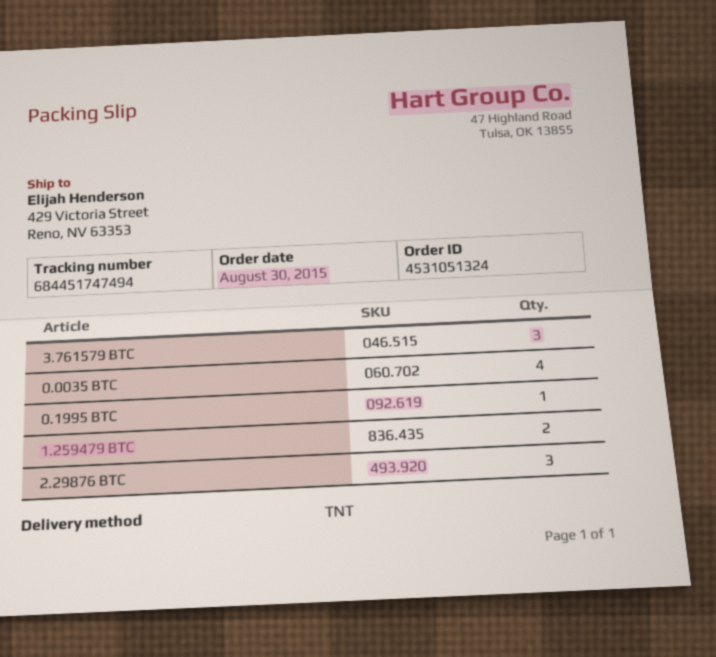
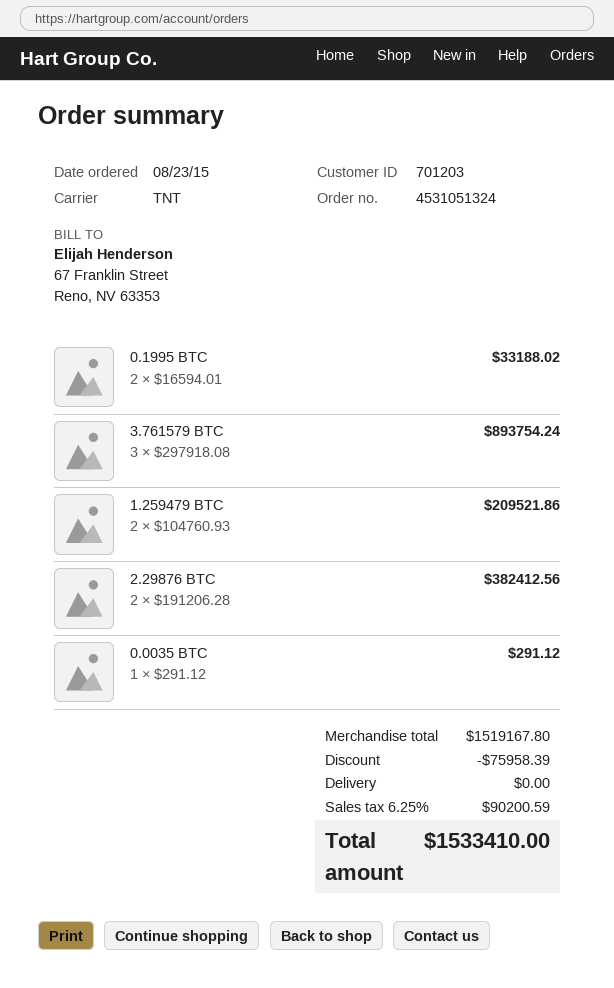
order date: 2015-08-30 -> 2015-08-23
0.0035 BTC: 4 -> 1
0.1995 BTC: 1 -> 2
2.29876 BTC: 3 -> 2

